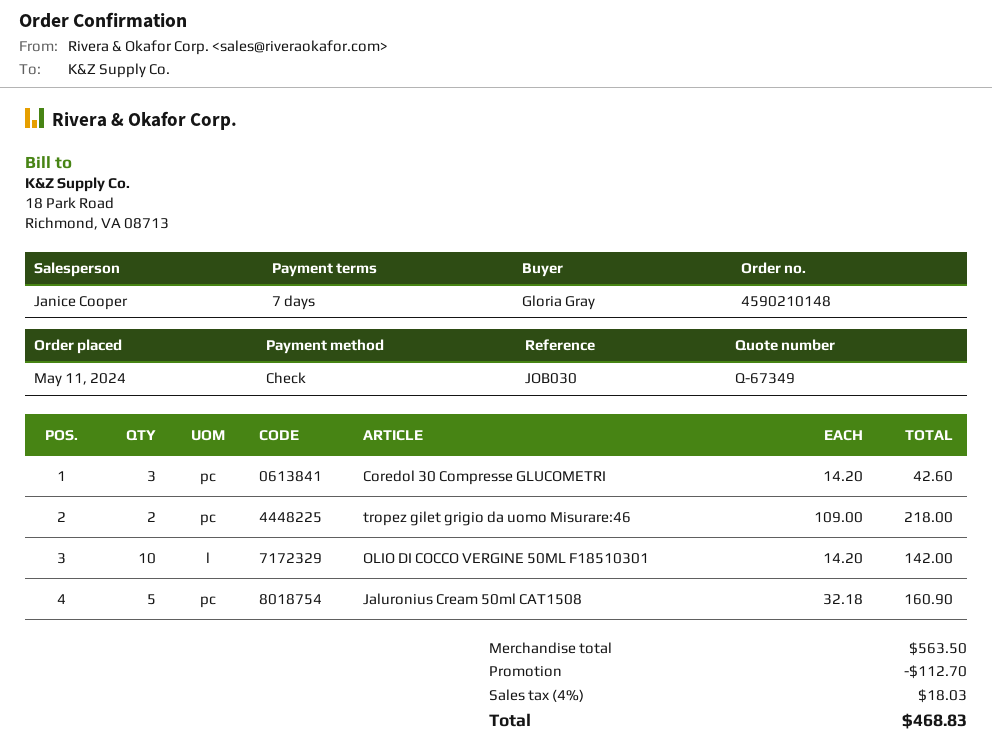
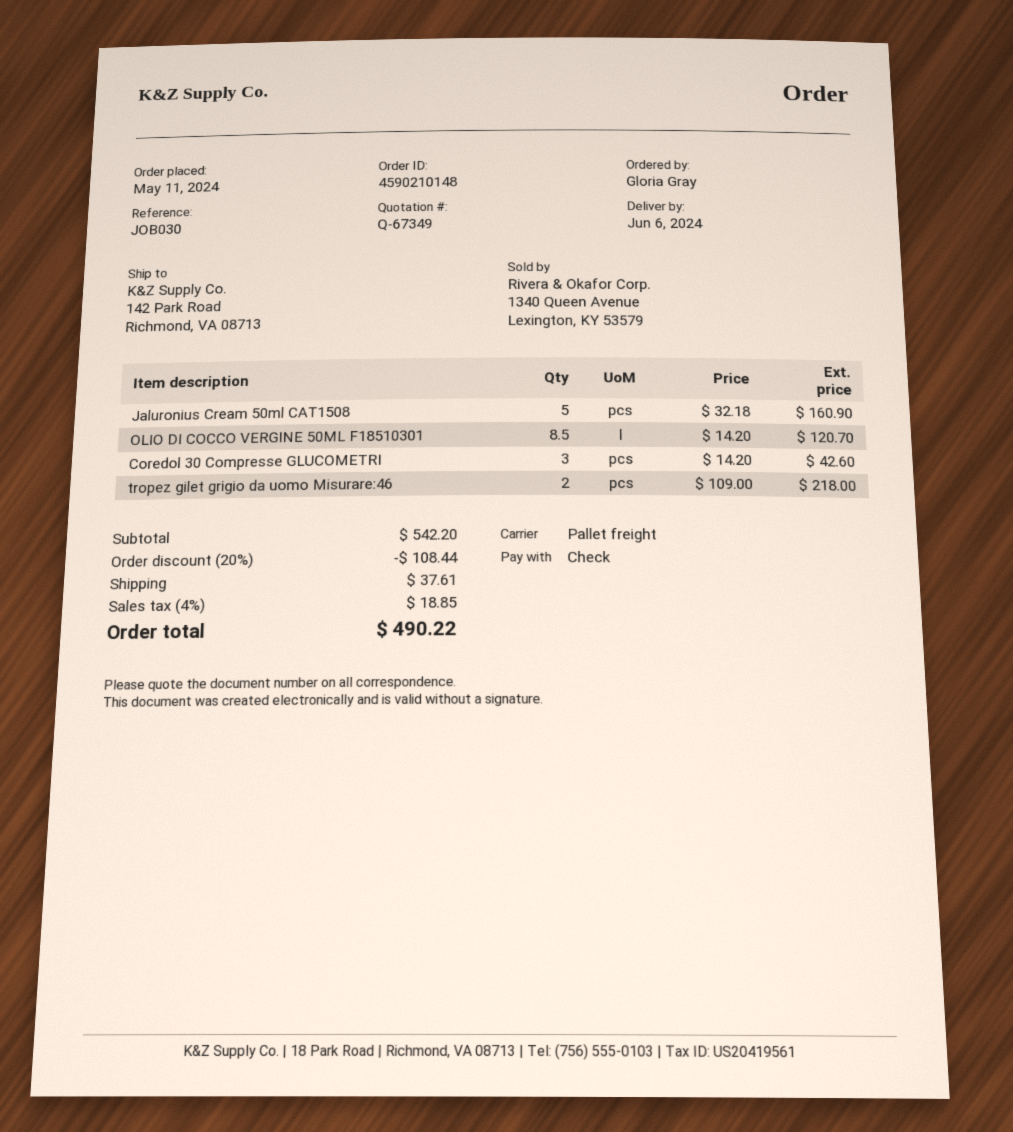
OLIO DI COCCO VERGINE 50ML F18510301: 10 x 14.20 = 142.00 -> 8.5 x 14.20 = 120.70
subtotal: 563.50 -> 542.20
discount: 112.70 -> 108.44
shipping: none -> 37.61
tax: 4% = 18.03 -> 4% = 18.85
total: 468.83 -> 490.22

